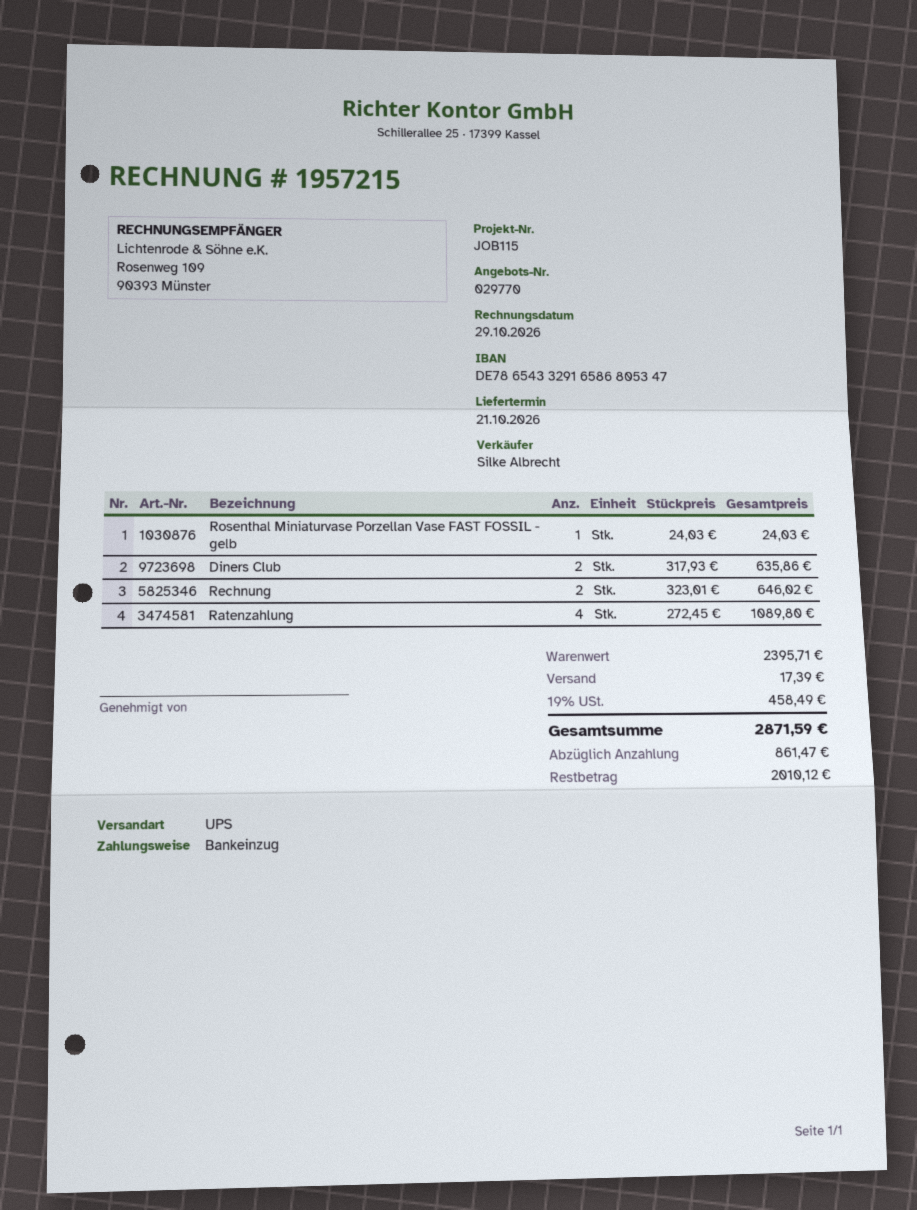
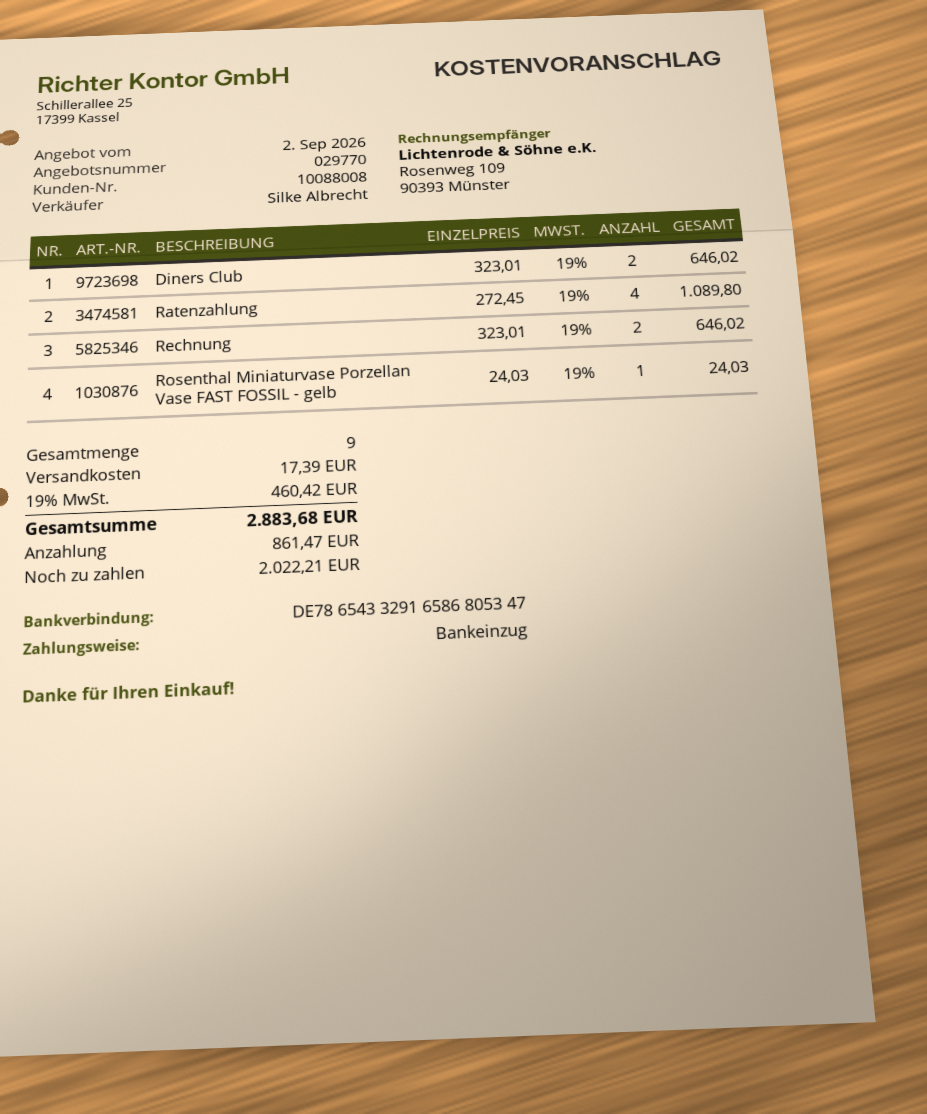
Diners Club: 2 x 317.93 = 635.86 -> 2 x 323.01 = 646.02
tax: 19% = 458.49 -> 19% = 460.42
total: 2871.59 -> 2883.68
balance: 2010.12 -> 2022.21

